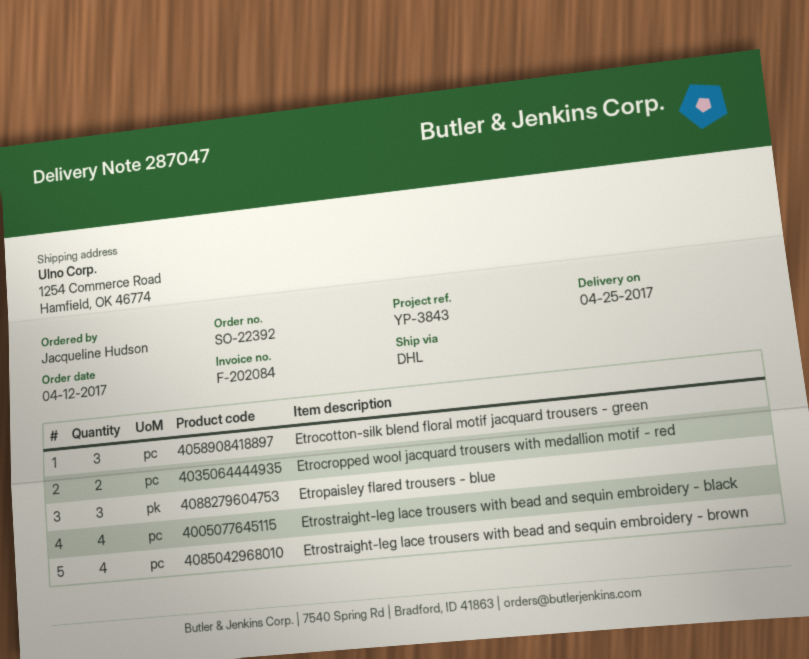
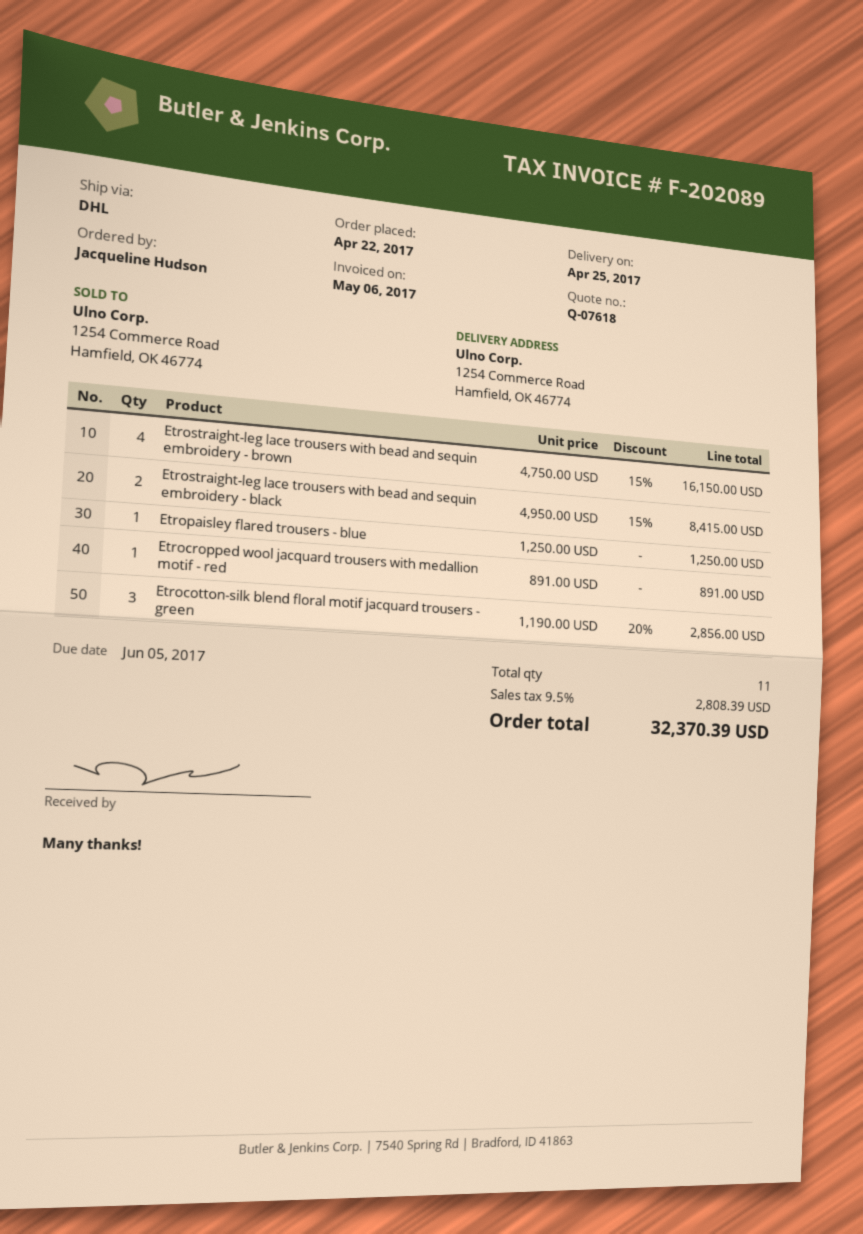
order date: 2017-04-12 -> 2017-04-22
invoice number: F-202084 -> F-202089
Etrocropped wool jacquard trousers with medallion motif - red: 2 -> 1
Etropaisley flared trousers - blue: 3 -> 1
Etrostraight-leg lace trousers with bead and sequin embroidery - black: 4 -> 2

